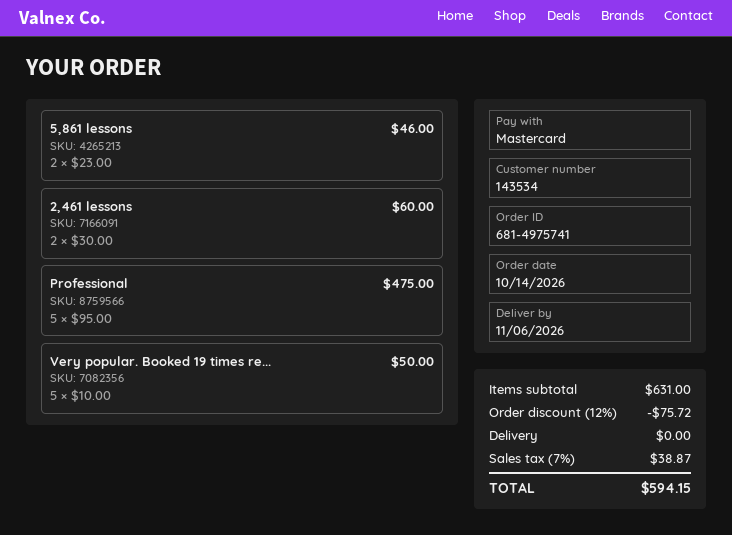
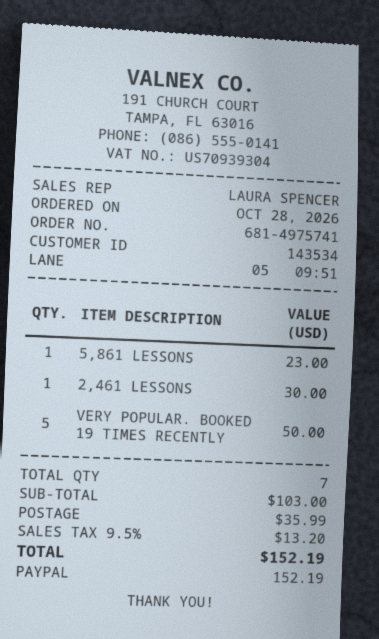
order date: 2026-10-14 -> 2026-10-28
payment method: Mastercard -> PayPal
5,861 lessons: 2 for 46.00 -> 1 for 23.00
2,461 lessons: 2 for 60.00 -> 1 for 30.00
Professional: 5 for 475.00 -> none
subtotal: 631.00 -> 103.00
discount: 12% = 75.72 -> none
shipping: 0.00 -> 35.99
tax: 7% = 38.87 -> 9.5% = 13.20
total: 594.15 -> 152.19

